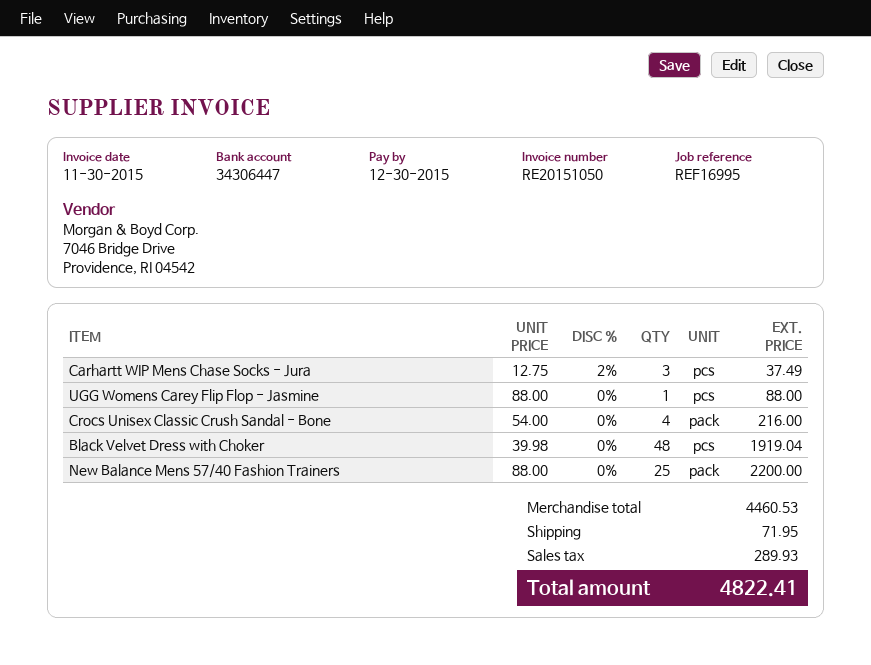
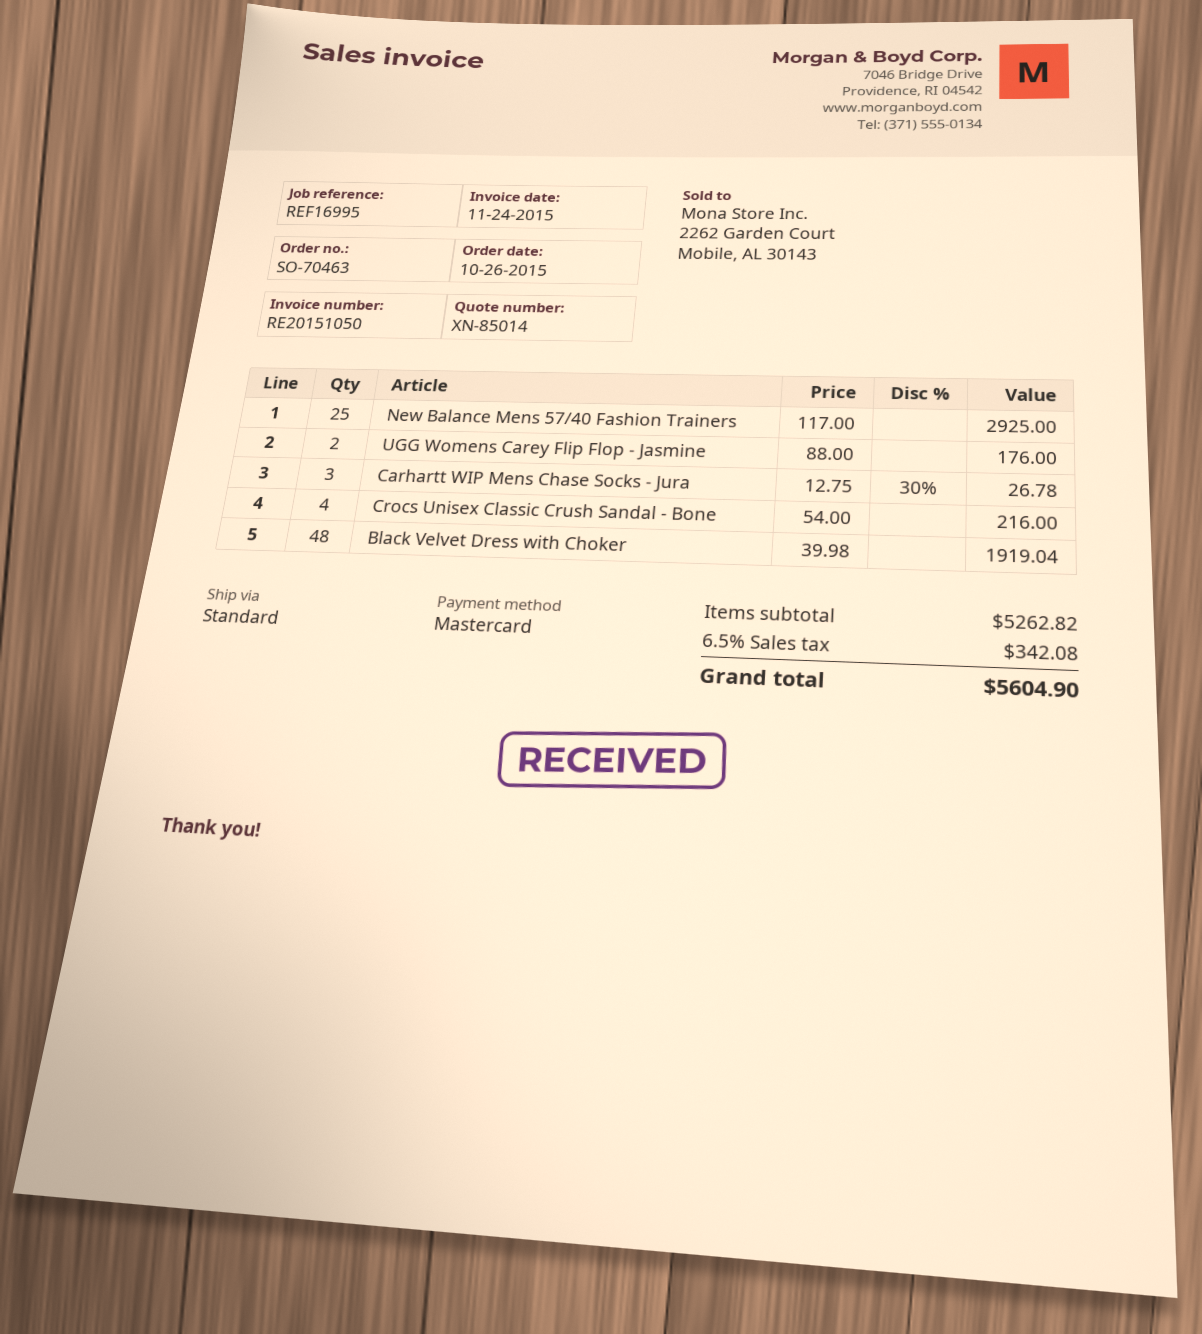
invoice date: 2015-11-30 -> 2015-11-24
Carhartt WIP Mens Chase Socks - Jura: 3 x 12.75 - 2% = 37.49 -> 3 x 12.75 - 30% = 26.78
UGG Womens Carey Flip Flop - Jasmine: 1 x 88.00 = 88.00 -> 2 x 88.00 = 176.00
New Balance Mens 57/40 Fashion Trainers: 25 x 88.00 = 2200.00 -> 25 x 117.00 = 2925.00
subtotal: 4460.53 -> 5262.82
shipping: 71.95 -> none
tax: 289.93 -> 342.08
total: 4822.41 -> 5604.90

